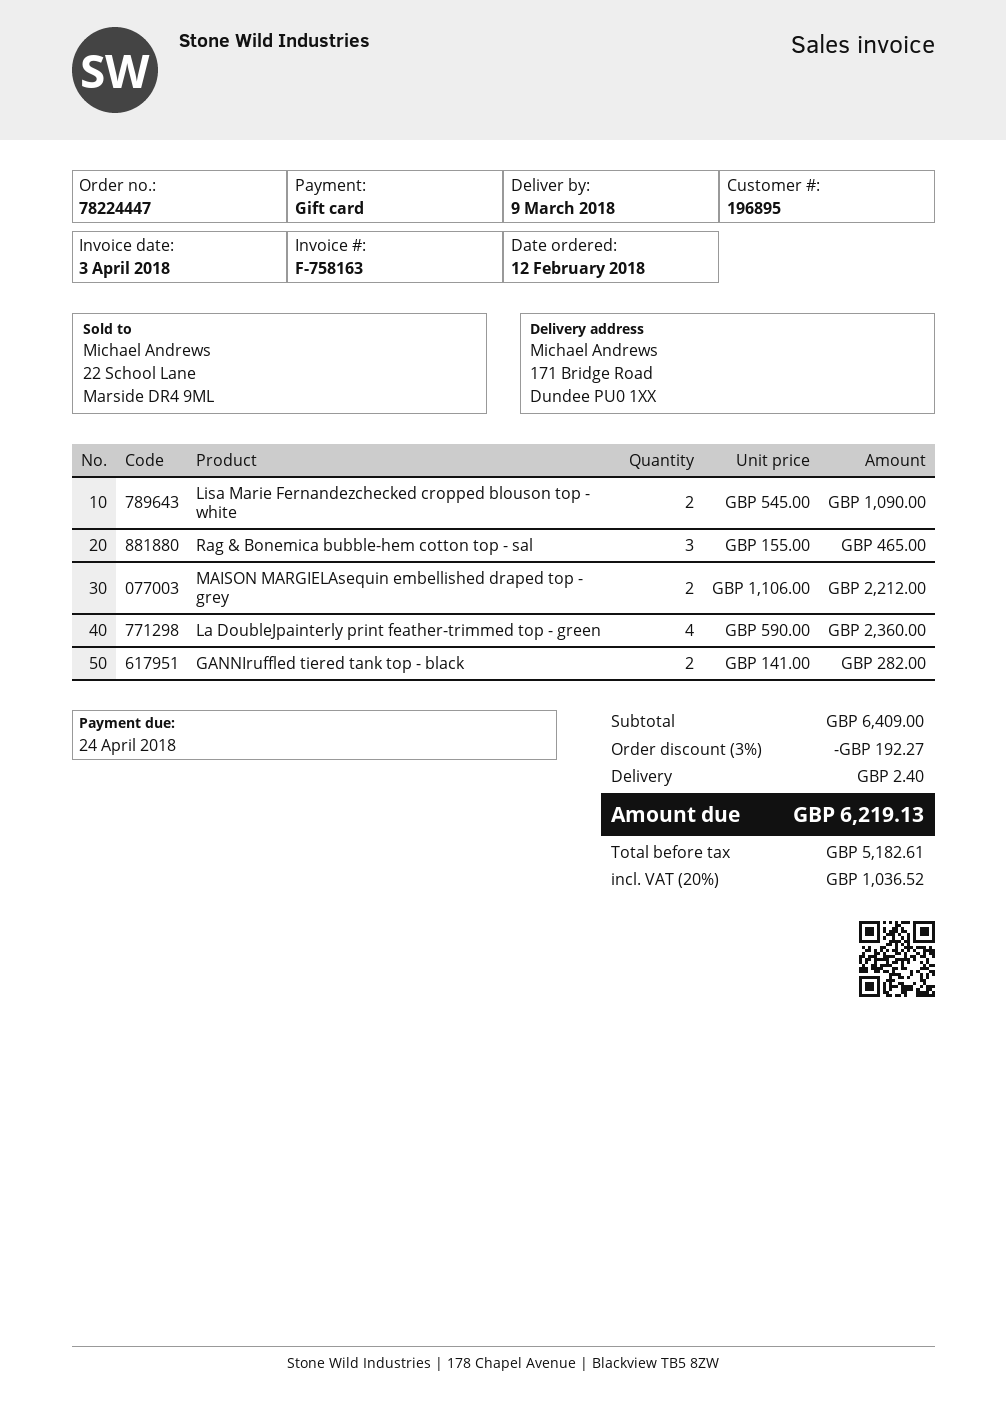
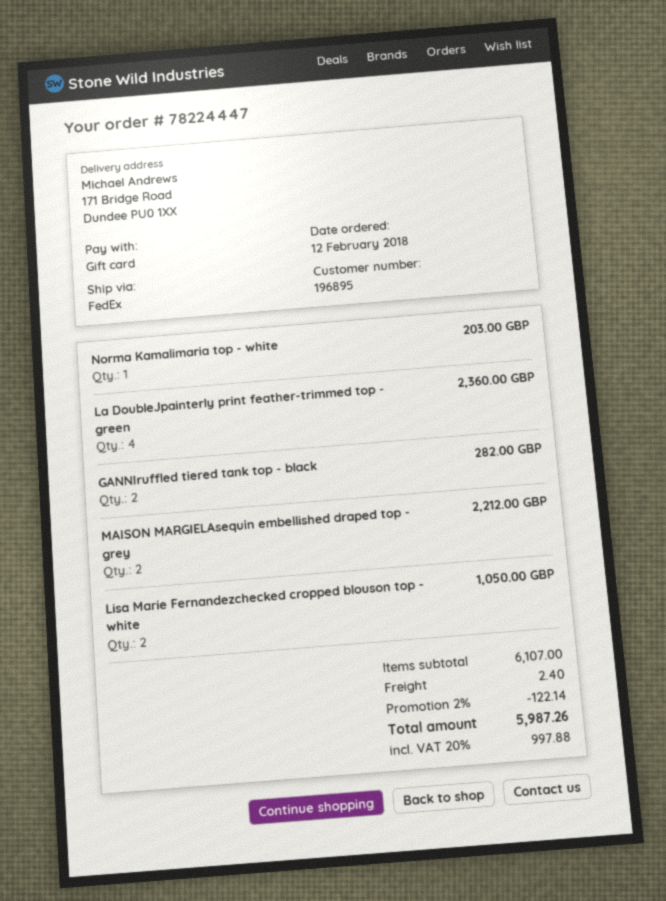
Lisa Marie Fernandezchecked cropped blouson top - white: 2 for 1090.00 -> 2 for 1050.00
Rag & Bonemica bubble-hem cotton top - sal: 3 for 465.00 -> none
Norma Kamalimaria top - white: none -> 1 for 203.00
subtotal: 6409.00 -> 6107.00
discount: 3% = 192.27 -> 2% = 122.14
tax: 20% = 1036.52 -> 20% = 997.88
total: 6219.13 -> 5987.26

